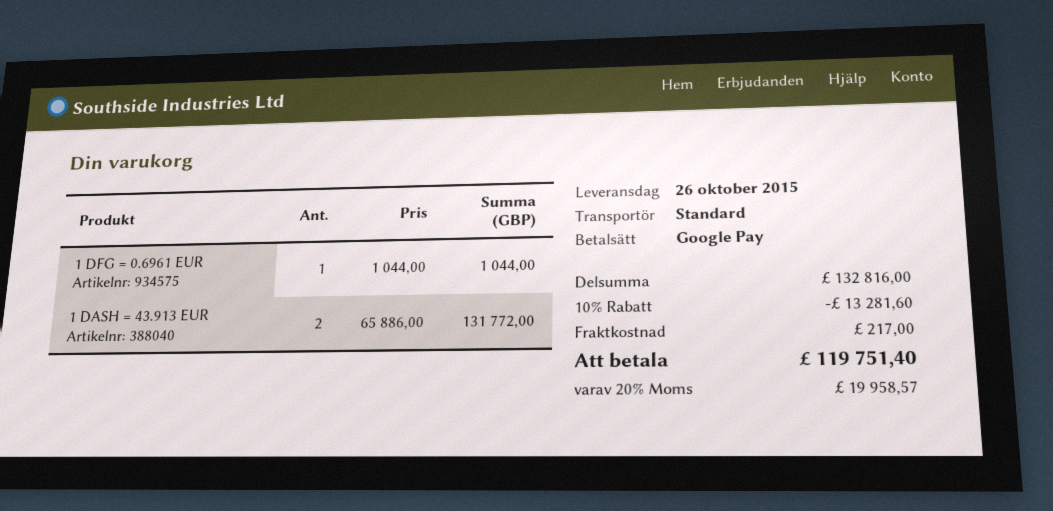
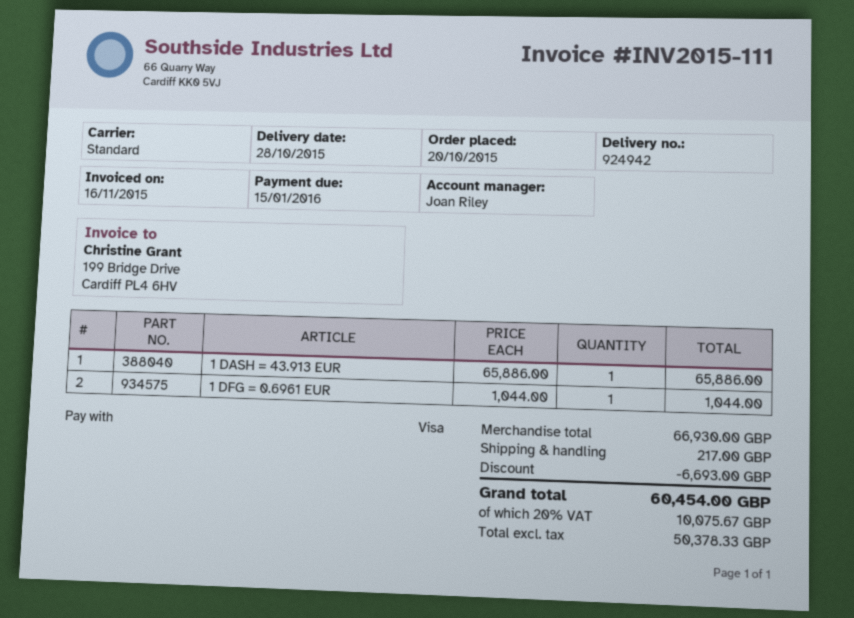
delivery date: 2015-10-26 -> 2015-10-28
payment method: Google Pay -> Visa
1 DASH = 43.913 EUR: 2 x 65886.00 = 131772.00 -> 1 x 65886.00 = 65886.00
subtotal: 132816.00 -> 66930.00
discount: 13281.60 -> 6693.00
tax: 20% = 19958.57 -> 20% = 10075.67
total: 119751.40 -> 60454.00

